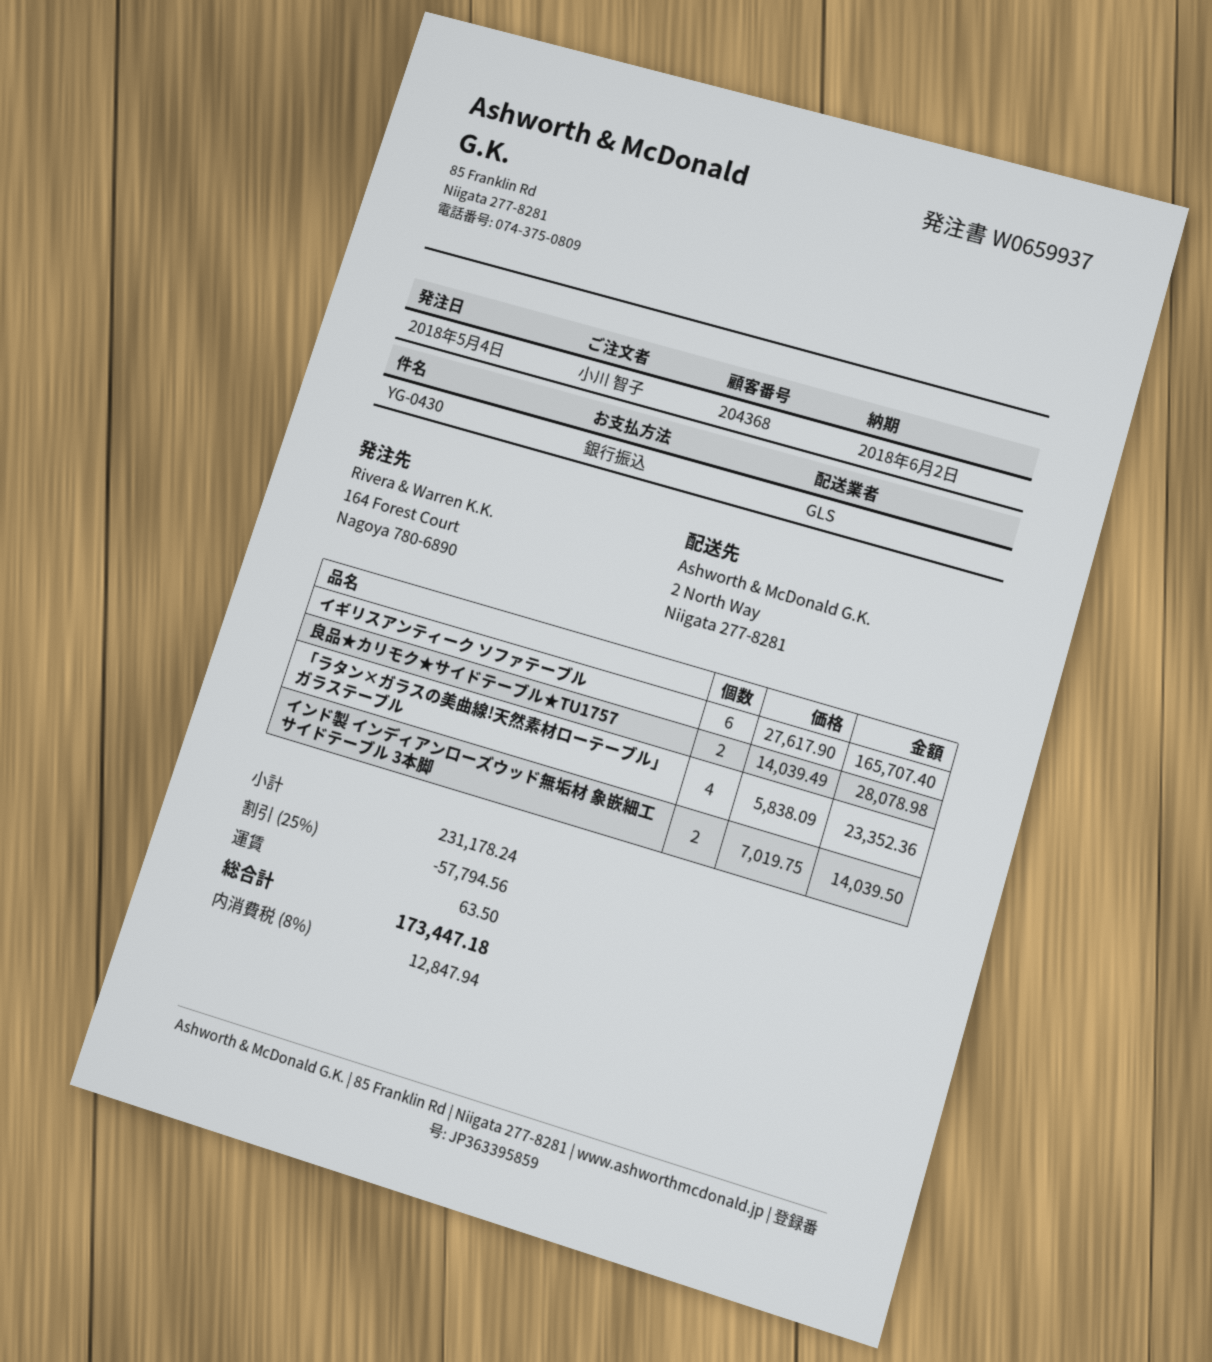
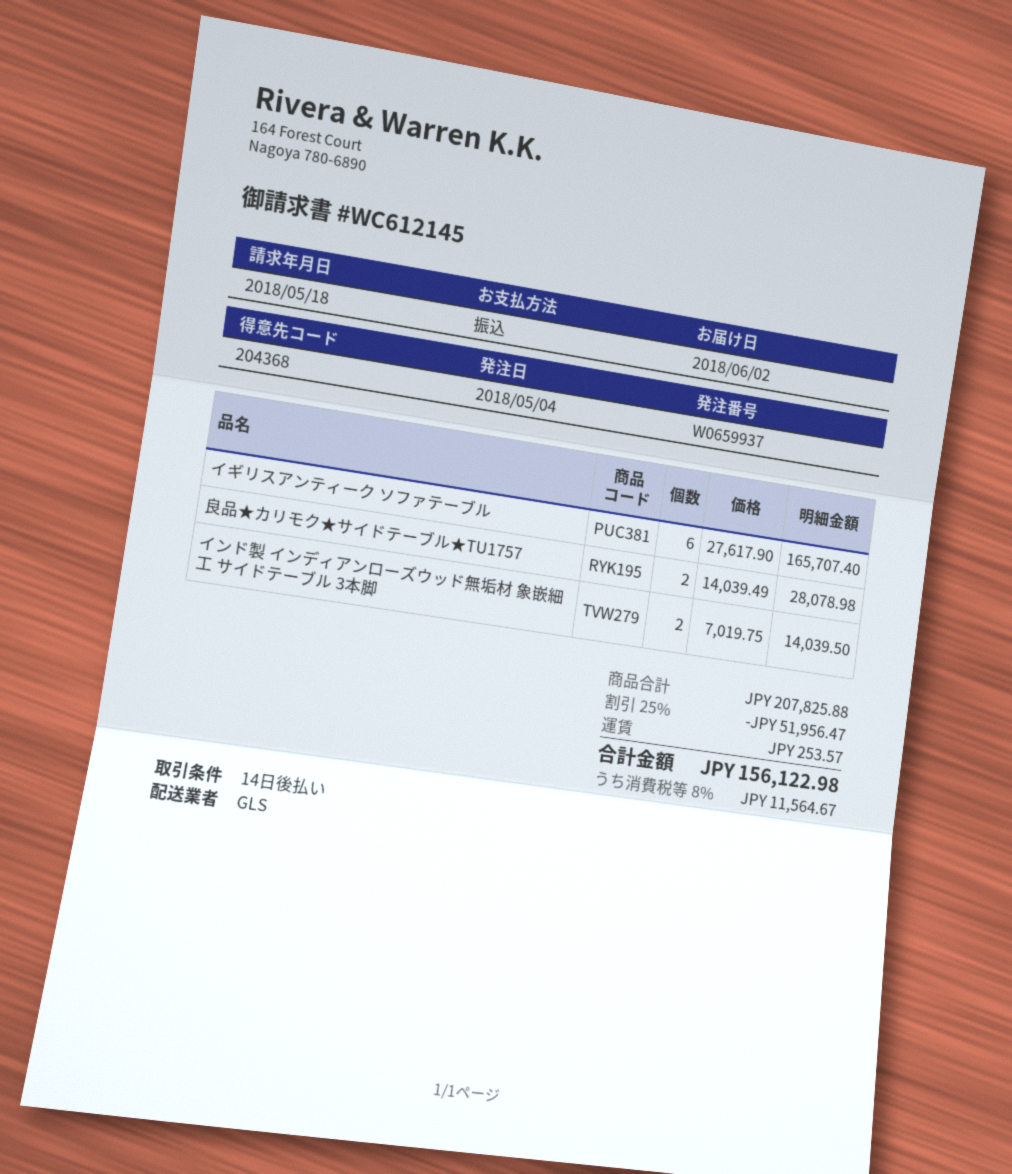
「ラタン×ガラスの美曲線!天然素材ローテーブル」 ガラステーブル: 4 x 5838.09 = 23352.36 -> none
subtotal: 231178.24 -> 207825.88
discount: 25% = 57794.56 -> 25% = 51956.47
shipping: 63.50 -> 253.57
tax: 8% = 12847.94 -> 8% = 11564.67
total: 173447.18 -> 156122.98

